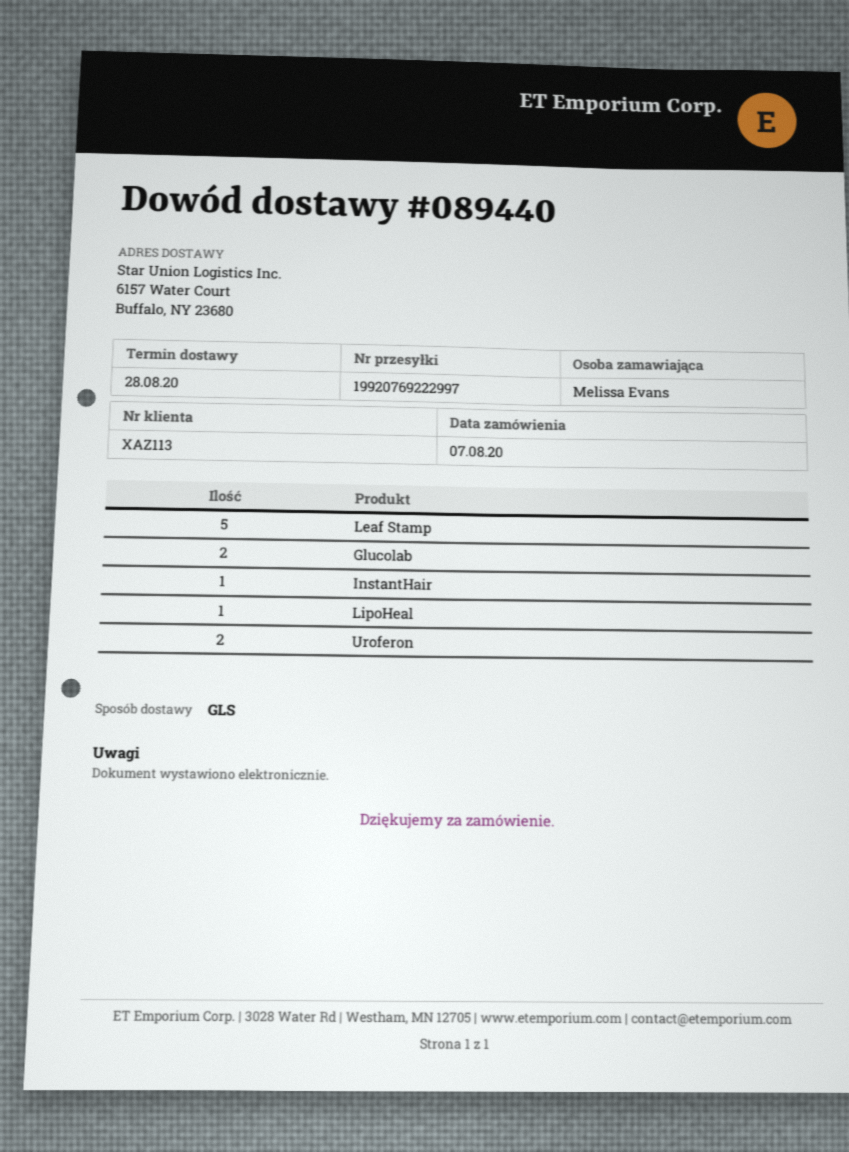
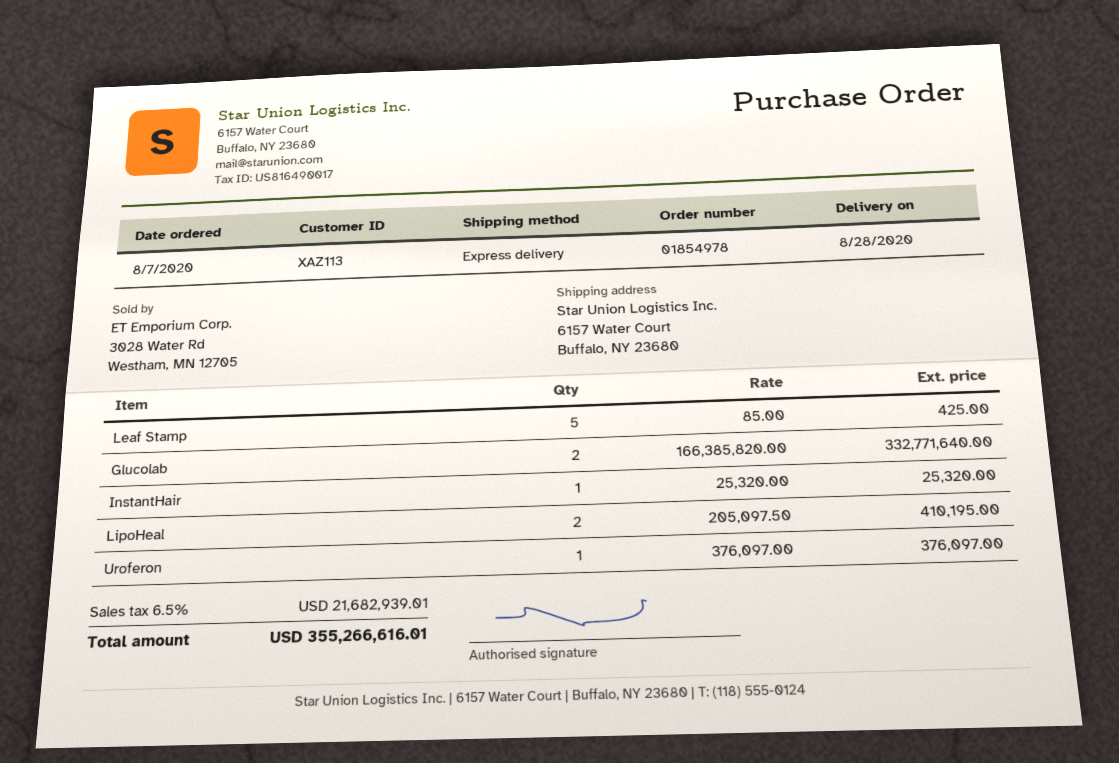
shipping method: GLS -> express
LipoHeal: 1 -> 2
Uroferon: 2 -> 1

